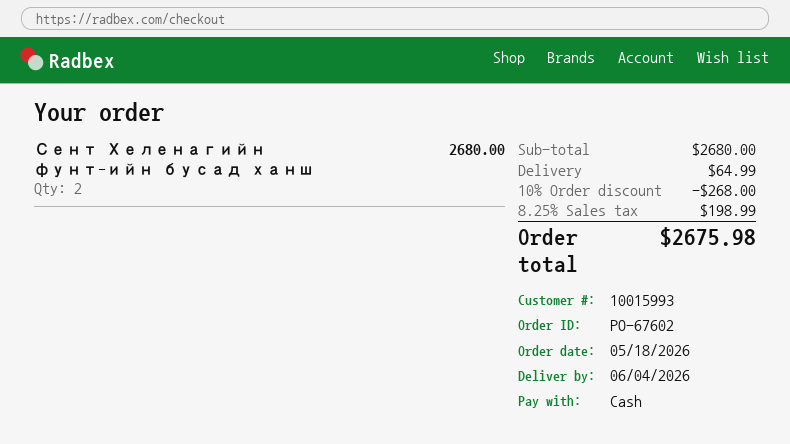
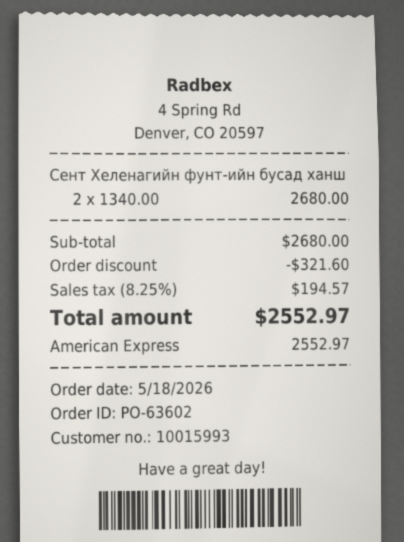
order number: PO-67602 -> PO-63602
payment method: cash -> American Express
discount: 268.00 -> 321.60
shipping: 64.99 -> none
tax: 8.25% = 198.99 -> 8.25% = 194.57
total: 2675.98 -> 2552.97

